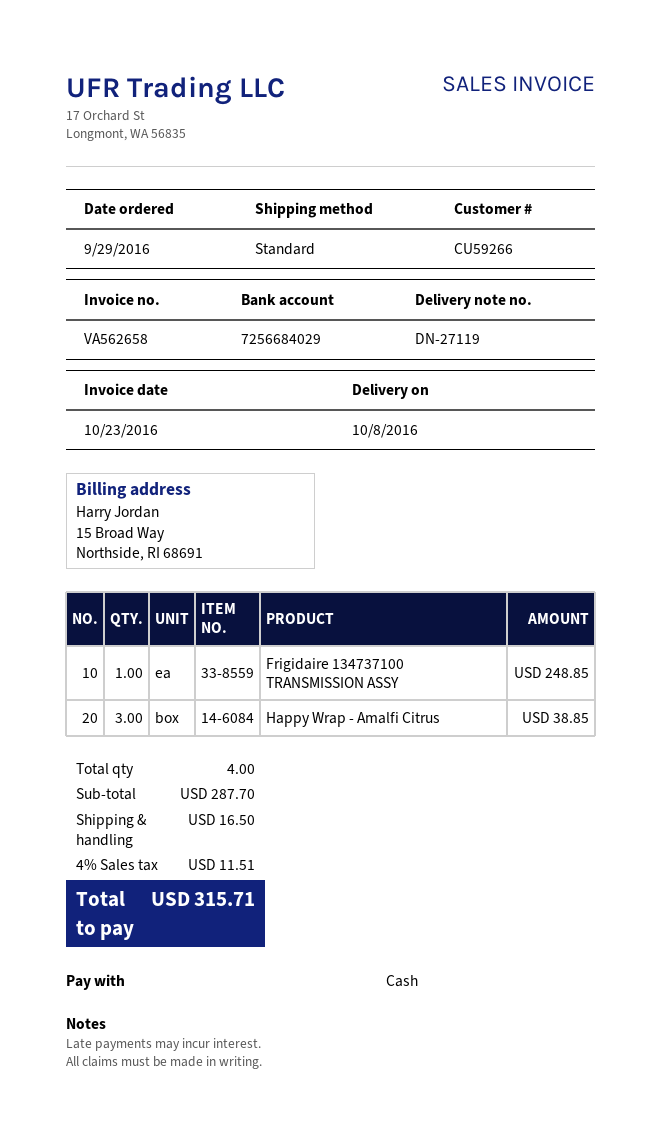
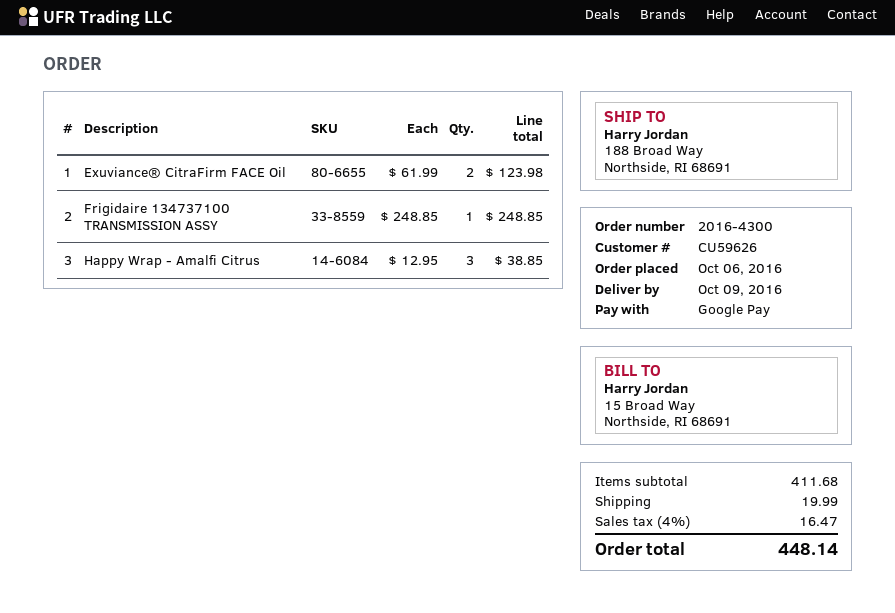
order date: 2016-09-29 -> 2016-10-06
delivery date: 2016-10-08 -> 2016-10-09
customer number: CU59266 -> CU59626
payment method: cash -> Google Pay
Exuviance® CitraFirm FACE Oil: none -> 2 for 123.98
subtotal: 287.70 -> 411.68
shipping: 16.50 -> 19.99
tax: 4% = 11.51 -> 4% = 16.47
total: 315.71 -> 448.14

